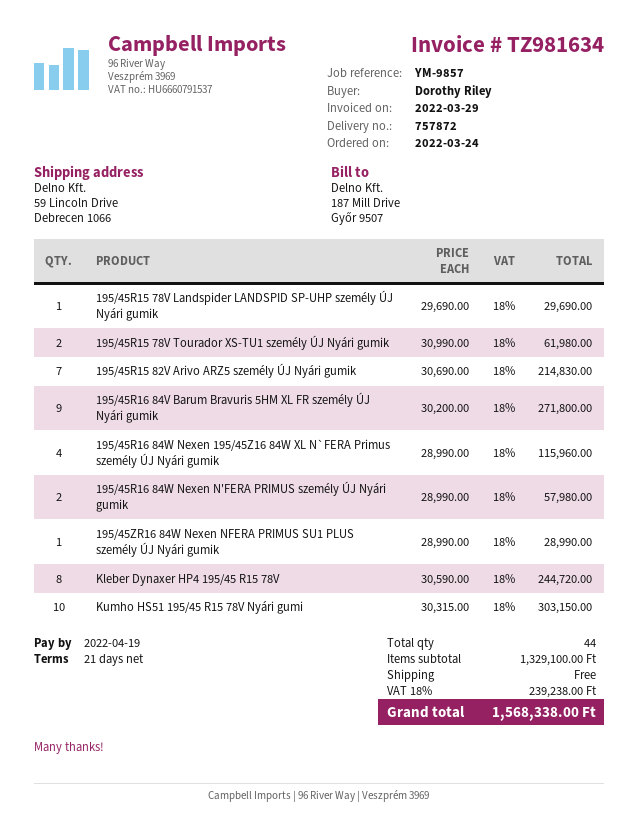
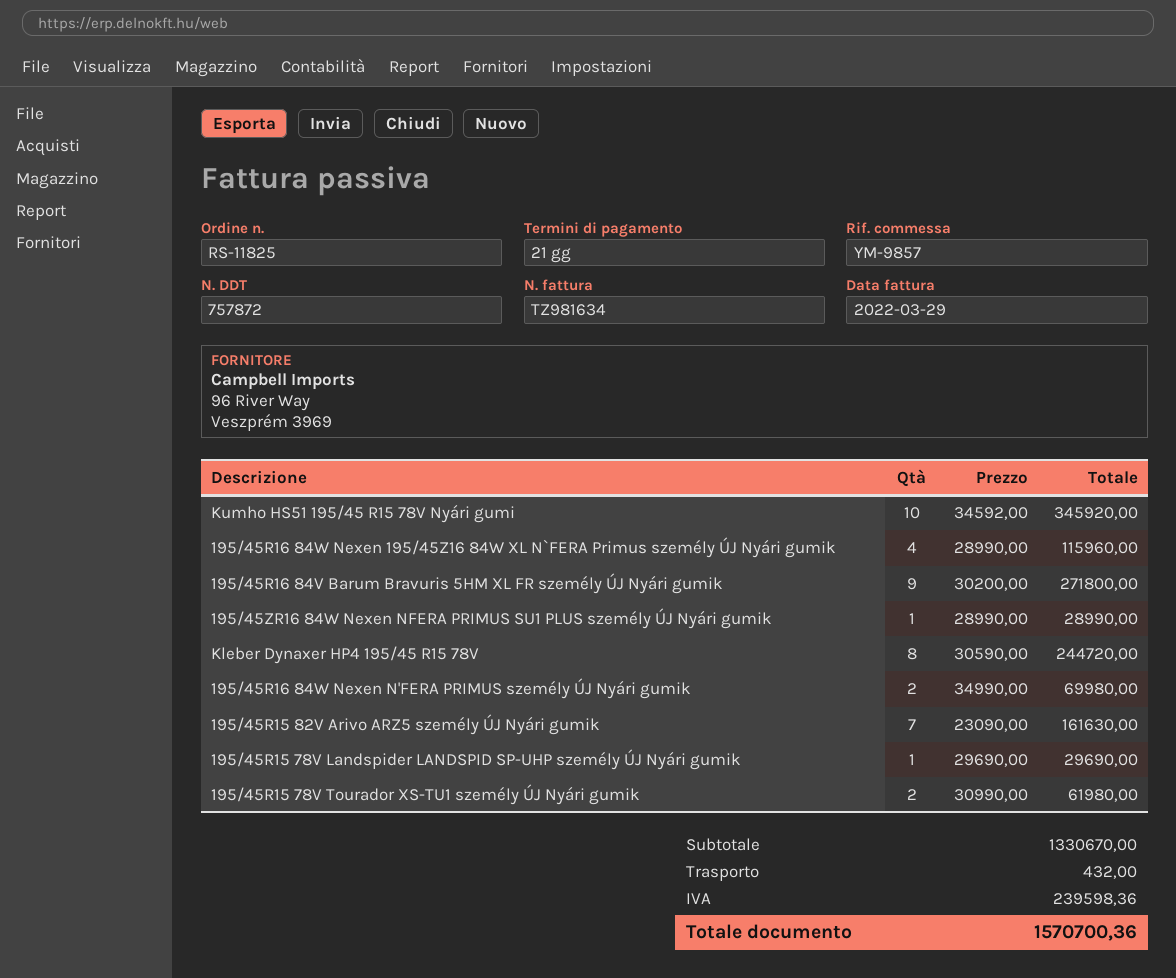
195/45R15 82V Arivo ARZ5 személy ÚJ Nyári gumik: 7 x 30690.00 = 214830.00 -> 7 x 23090.00 = 161630.00
195/45R16 84W Nexen N'FERA PRIMUS személy ÚJ Nyári gumik: 2 x 28990.00 = 57980.00 -> 2 x 34990.00 = 69980.00
Kumho HS51 195/45 R15 78V Nyári gumi: 10 x 30315.00 = 303150.00 -> 10 x 34592.00 = 345920.00
subtotal: 1329100.00 -> 1330670.00
shipping: 0.00 -> 432.00
tax: 239238.00 -> 239598.36
total: 1568338.00 -> 1570700.36

